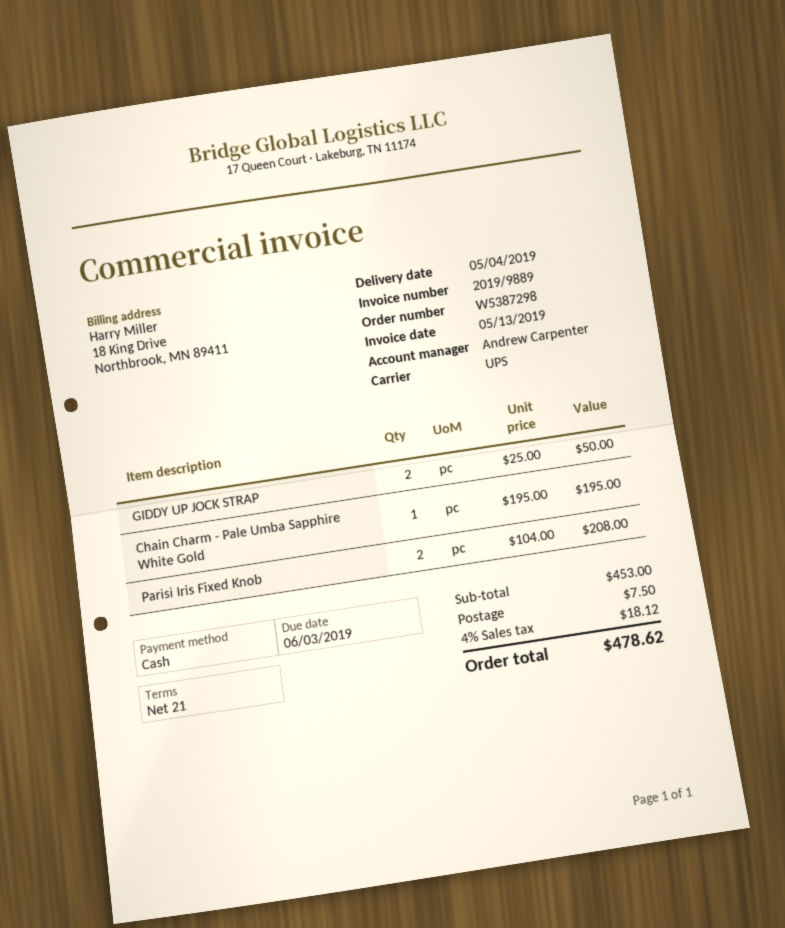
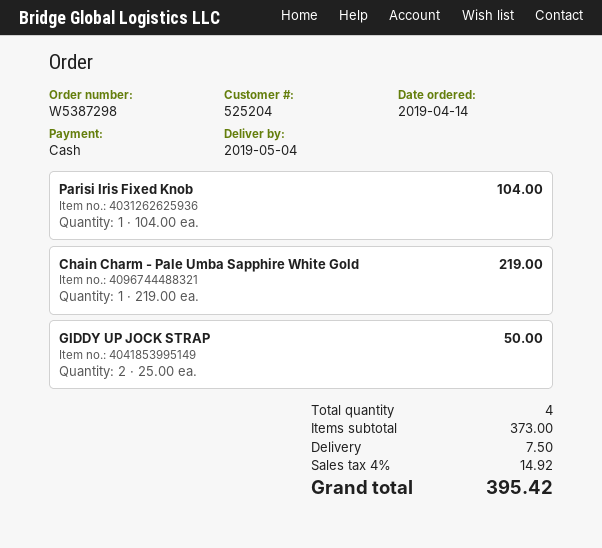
Chain Charm - Pale Umba Sapphire White Gold: 1 x 195.00 = 195.00 -> 1 x 219.00 = 219.00
Parisi Iris Fixed Knob: 2 x 104.00 = 208.00 -> 1 x 104.00 = 104.00
subtotal: 453.00 -> 373.00
tax: 4% = 18.12 -> 4% = 14.92
total: 478.62 -> 395.42

